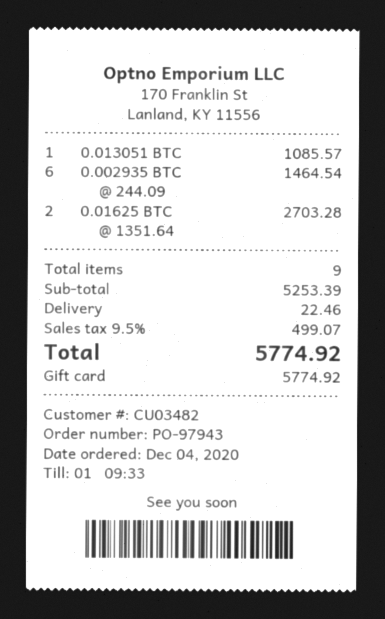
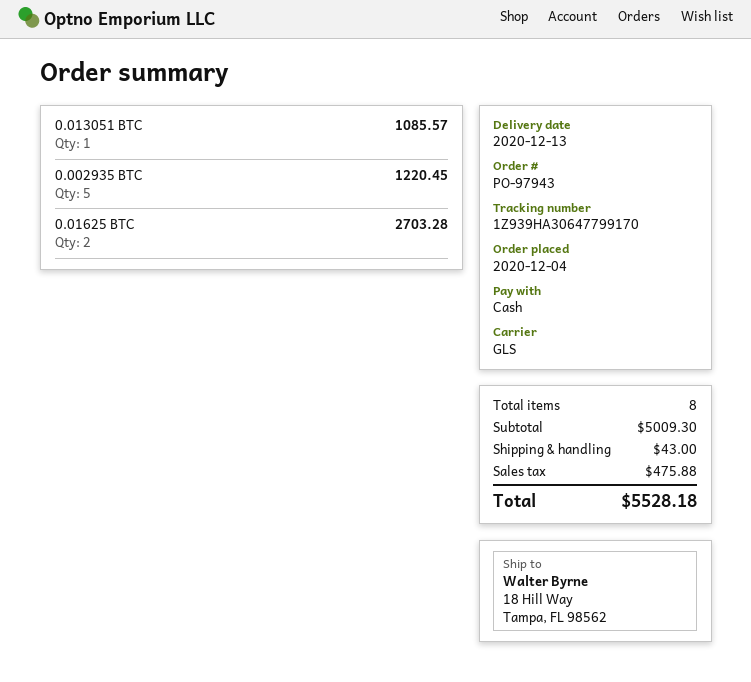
payment method: gift card -> cash
0.002935 BTC: 6 for 1464.54 -> 5 for 1220.45
total quantity: 9 -> 8
subtotal: 5253.39 -> 5009.30
shipping: 22.46 -> 43.00
tax: 499.07 -> 475.88
total: 5774.92 -> 5528.18

